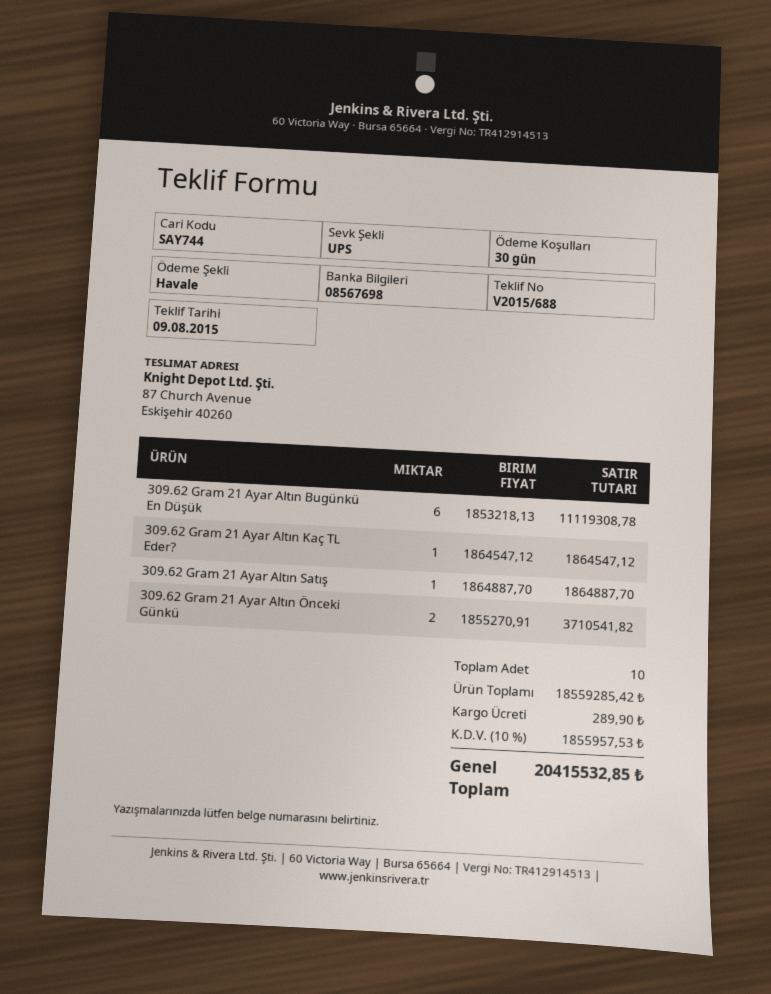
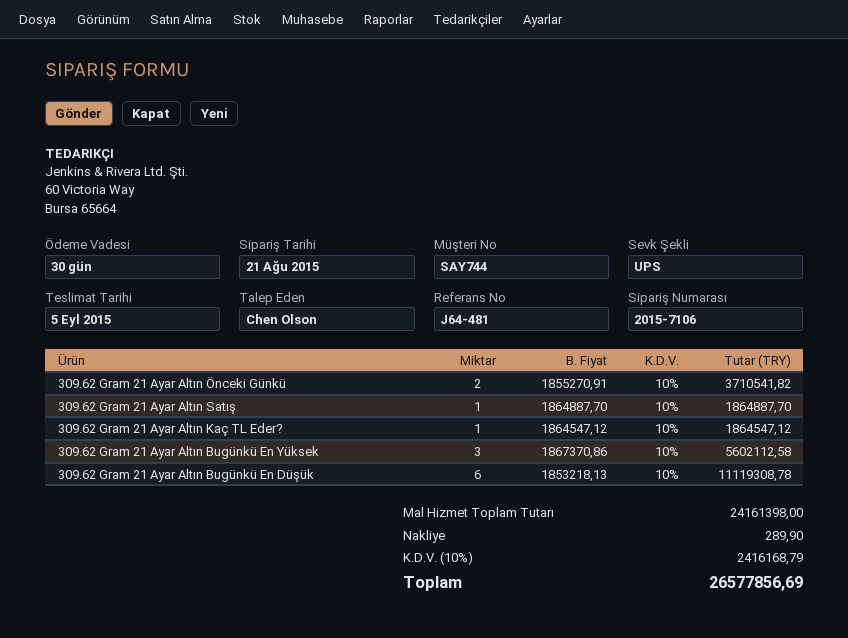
309.62 Gram 21 Ayar Altın Bugünkü En Yüksek: none -> 3 x 1867370.86 = 5602112.58
subtotal: 18559285.42 -> 24161398.00
tax: 10% = 1855957.53 -> 10% = 2416168.79
total: 20415532.85 -> 26577856.69

